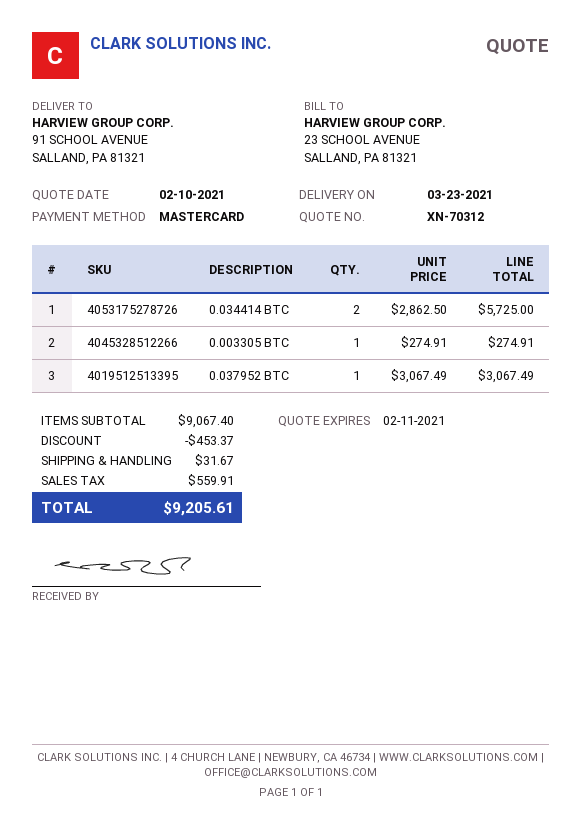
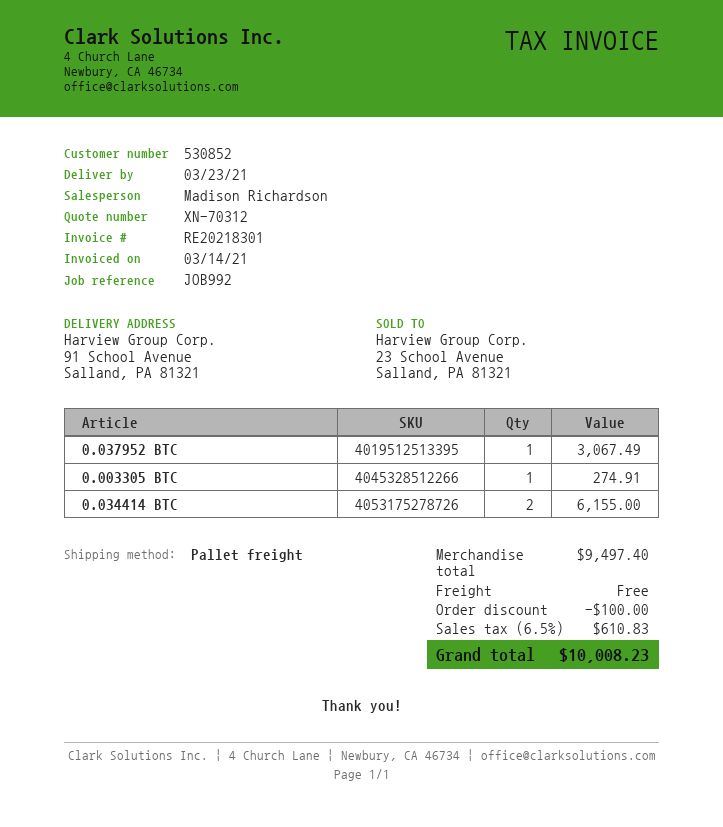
0.034414 BTC: 2 for 5725.00 -> 2 for 6155.00
subtotal: 9067.40 -> 9497.40
discount: 453.37 -> 100.00
shipping: 31.67 -> 0.00
tax: 559.91 -> 610.83
total: 9205.61 -> 10008.23

